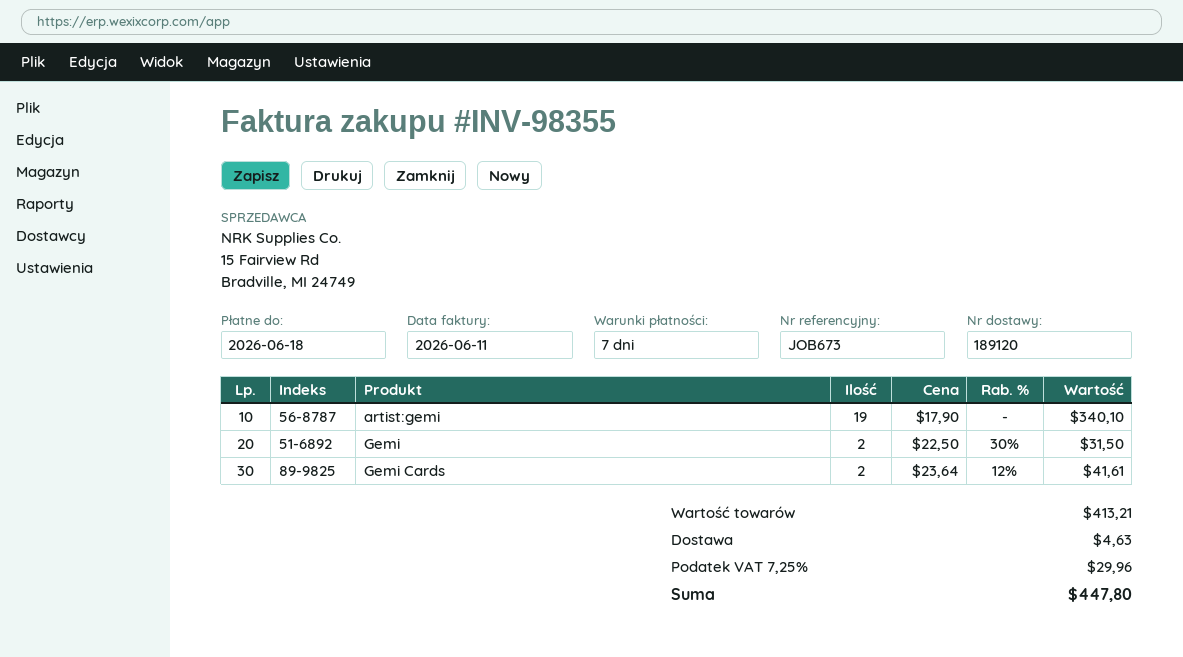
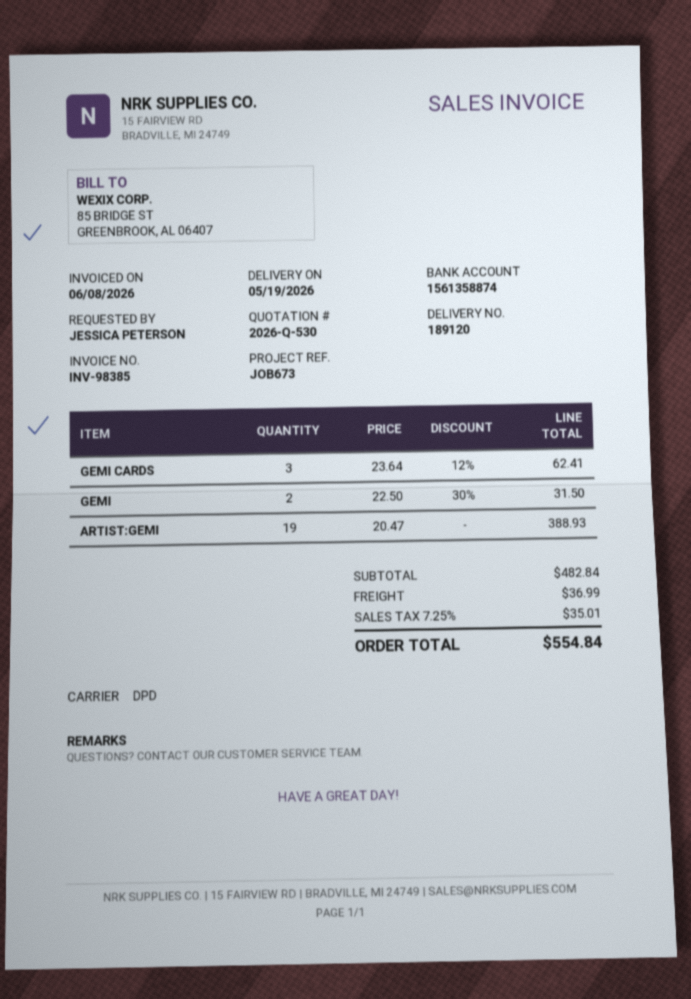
invoice number: INV-98355 -> INV-98385
invoice date: 2026-06-11 -> 2026-06-08
artist:gemi: 19 x 17.90 = 340.10 -> 19 x 20.47 = 388.93
Gemi Cards: 2 x 23.64 - 12% = 41.61 -> 3 x 23.64 - 12% = 62.41
subtotal: 413.21 -> 482.84
shipping: 4.63 -> 36.99
tax: 7.25% = 29.96 -> 7.25% = 35.01
total: 447.80 -> 554.84

